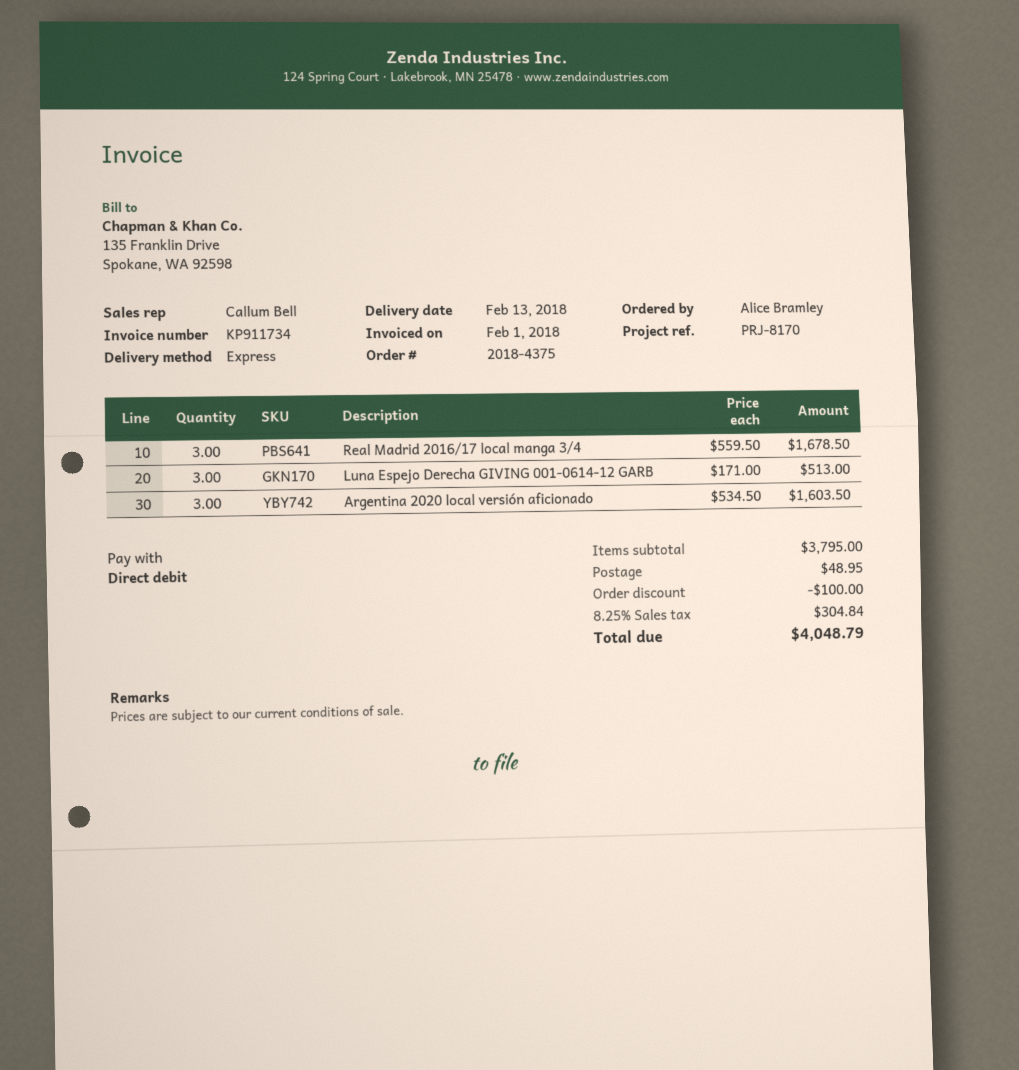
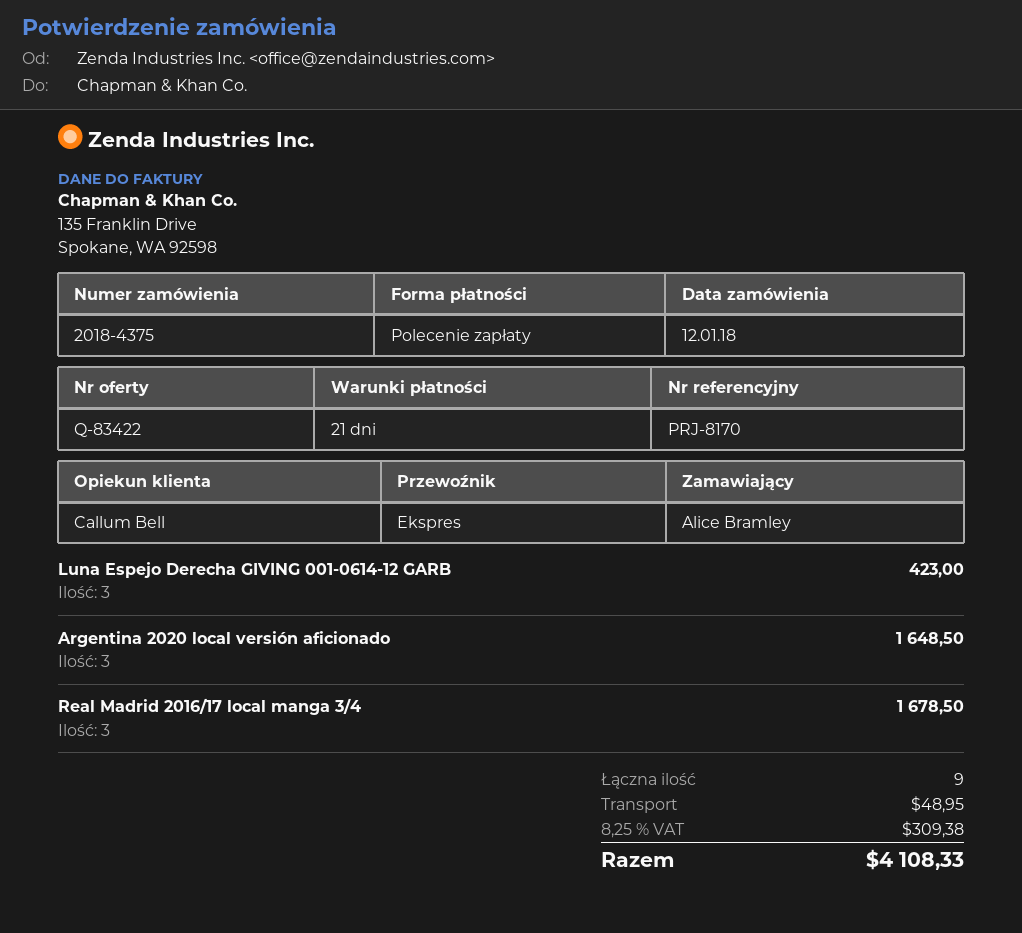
Luna Espejo Derecha GIVING 001-0614-12 GARB: 3 for 513.00 -> 3 for 423.00
Argentina 2020 local versión aficionado: 3 for 1603.50 -> 3 for 1648.50
discount: 100.00 -> none
tax: 8.25% = 304.84 -> 8.25% = 309.38
total: 4048.79 -> 4108.33

